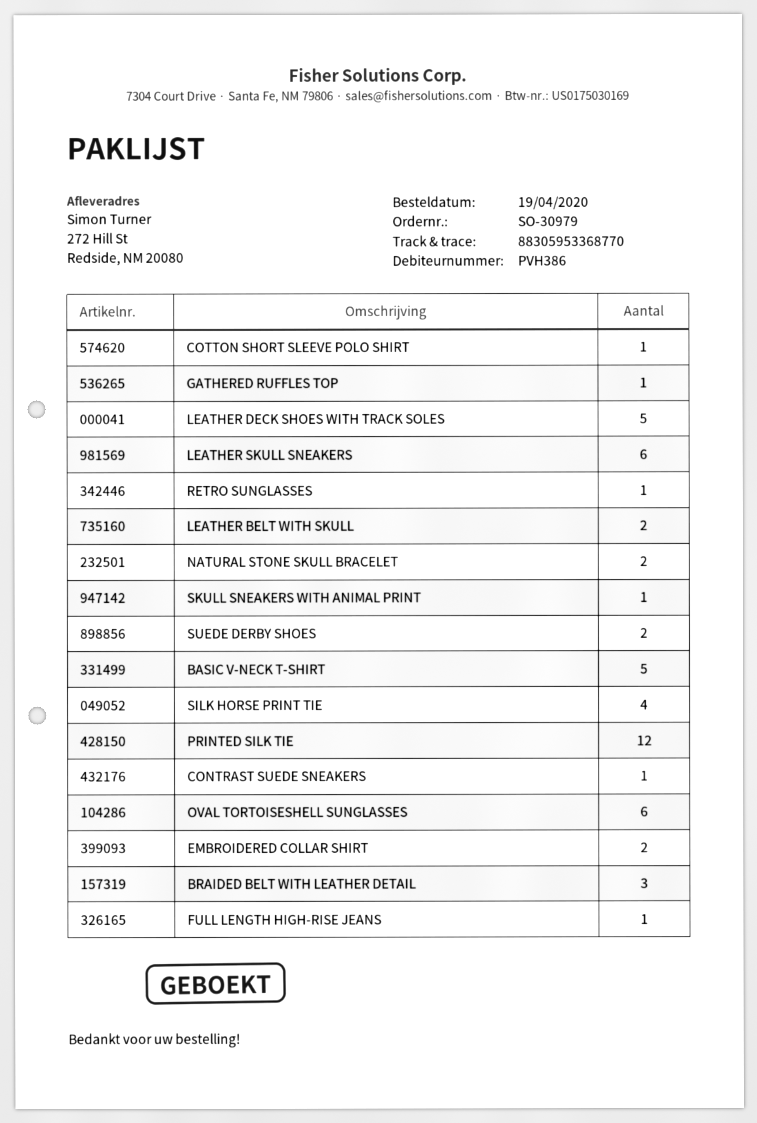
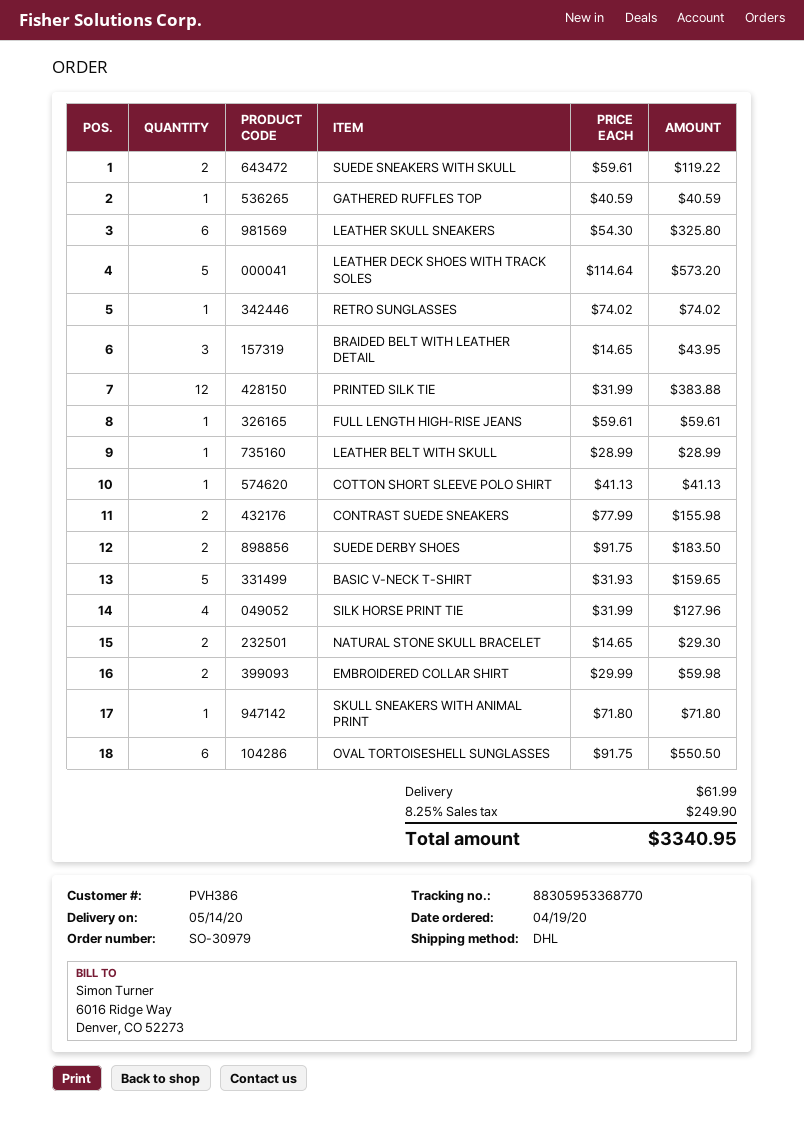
LEATHER BELT WITH SKULL: 2 -> 1
CONTRAST SUEDE SNEAKERS: 1 -> 2
SUEDE SNEAKERS WITH SKULL: none -> 2

